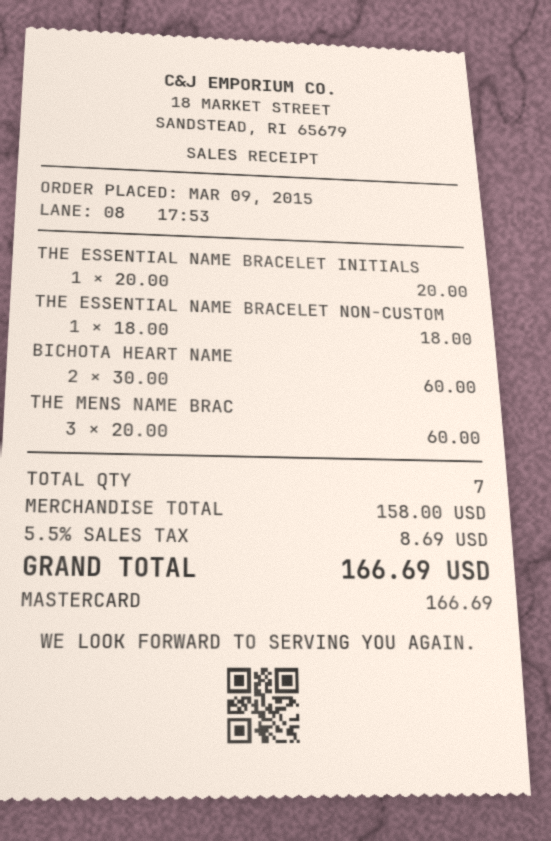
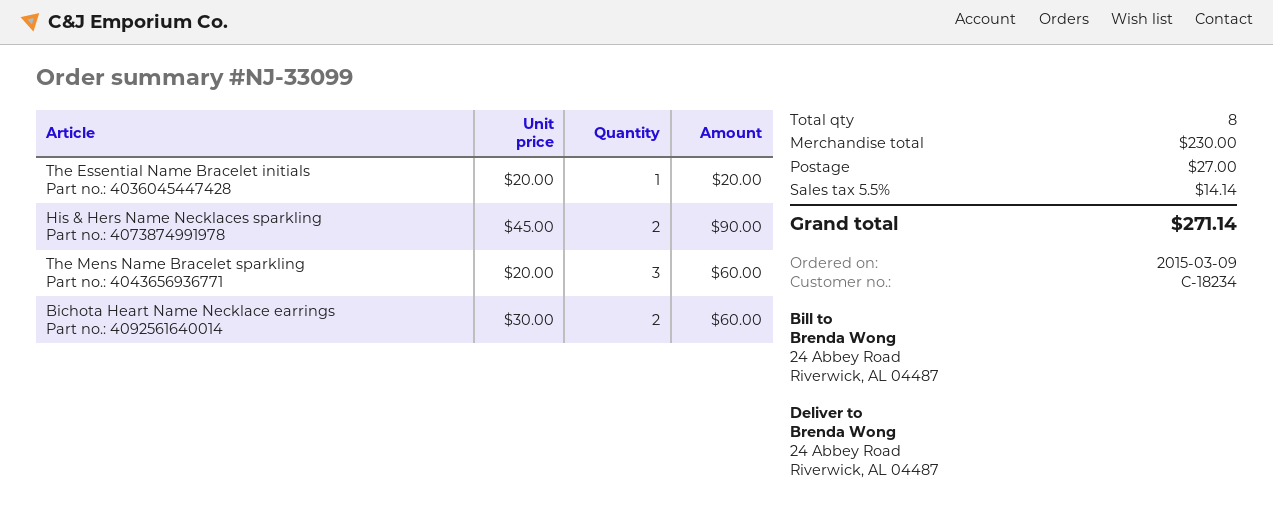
THE ESSENTIAL NAME BRACELET NON-CUSTOM: 1 x 18.00 = 18.00 -> none
His & Hers Name Necklaces sparkling: none -> 2 x 45.00 = 90.00
total quantity: 7 -> 8
subtotal: 158.00 -> 230.00
shipping: none -> 27.00
tax: 5.5% = 8.69 -> 5.5% = 14.14
total: 166.69 -> 271.14

